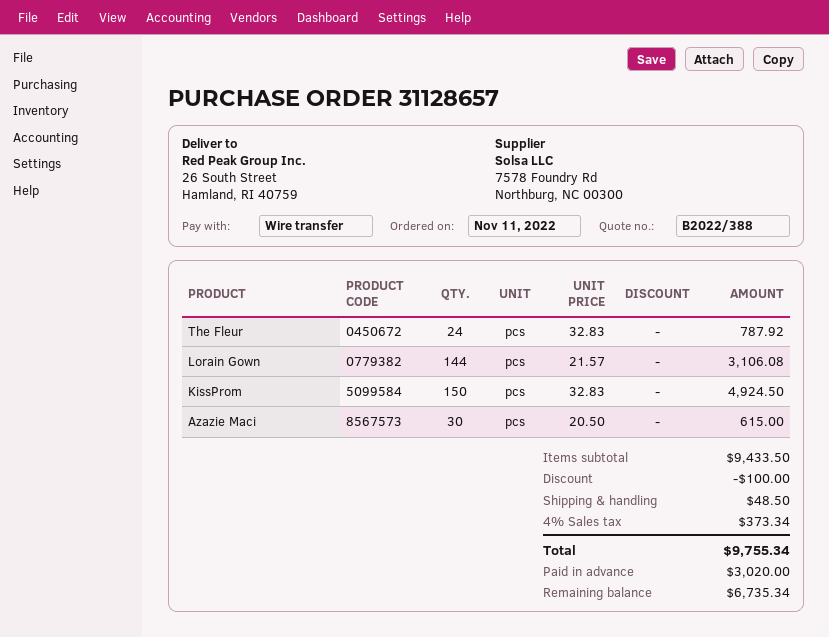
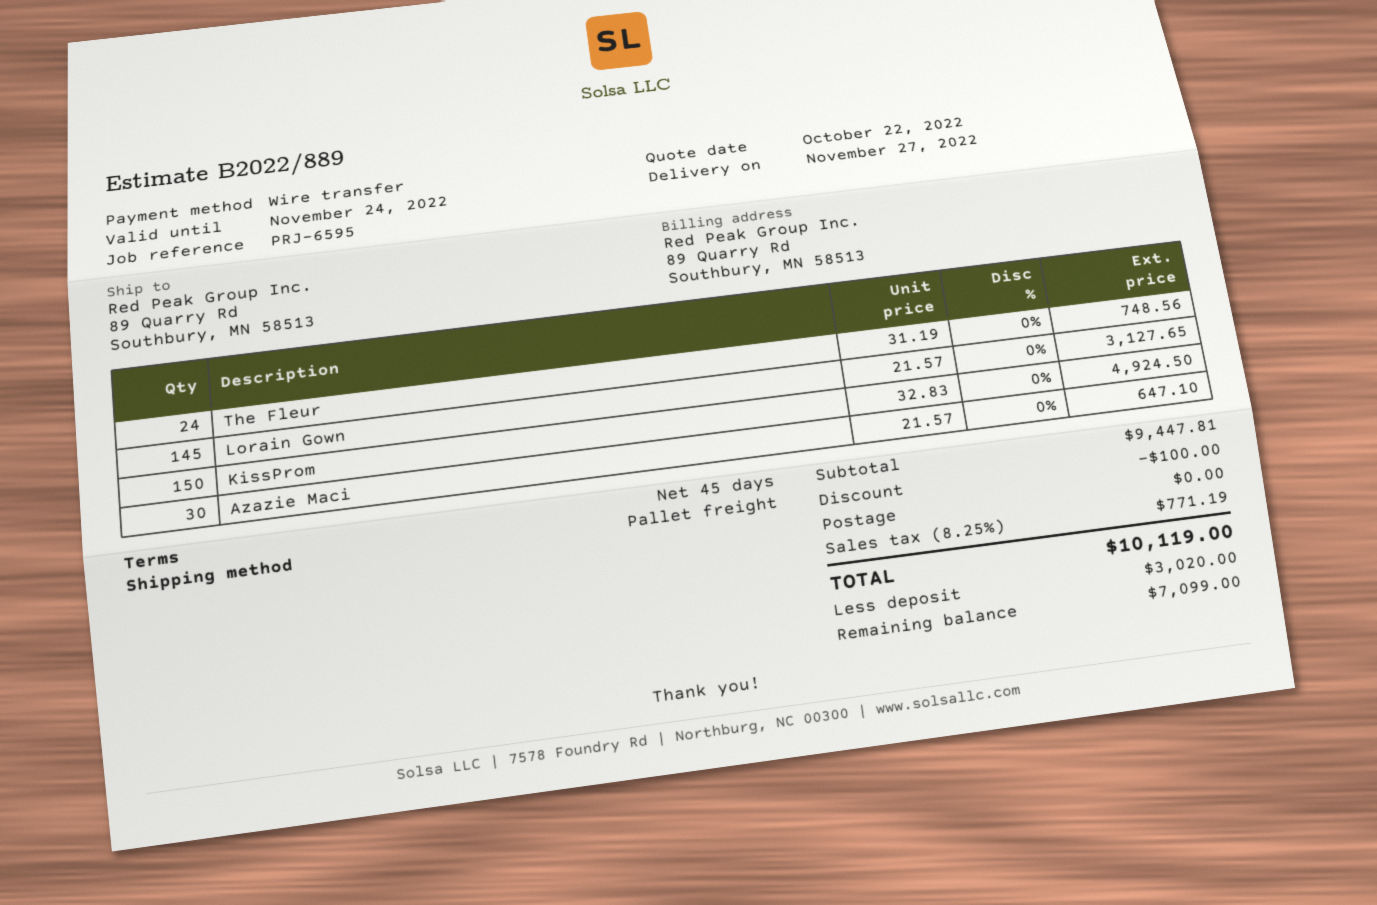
quote number: B2022/388 -> B2022/889
ship to: 26 South Street, Hamland, RI 40759 -> 89 Quarry Rd, Southbury, MN 58513
The Fleur: 24 x 32.83 = 787.92 -> 24 x 31.19 = 748.56
Lorain Gown: 144 x 21.57 = 3106.08 -> 145 x 21.57 = 3127.65
Azazie Maci: 30 x 20.50 = 615.00 -> 30 x 21.57 = 647.10
subtotal: 9433.50 -> 9447.81
shipping: 48.50 -> 0.00
tax: 4% = 373.34 -> 8.25% = 771.19
total: 9755.34 -> 10119.00
balance: 6735.34 -> 7099.00

